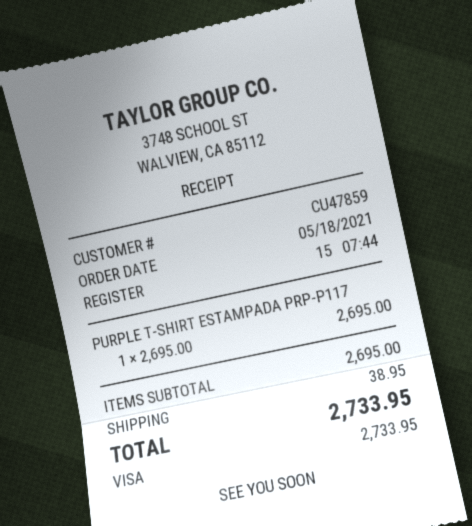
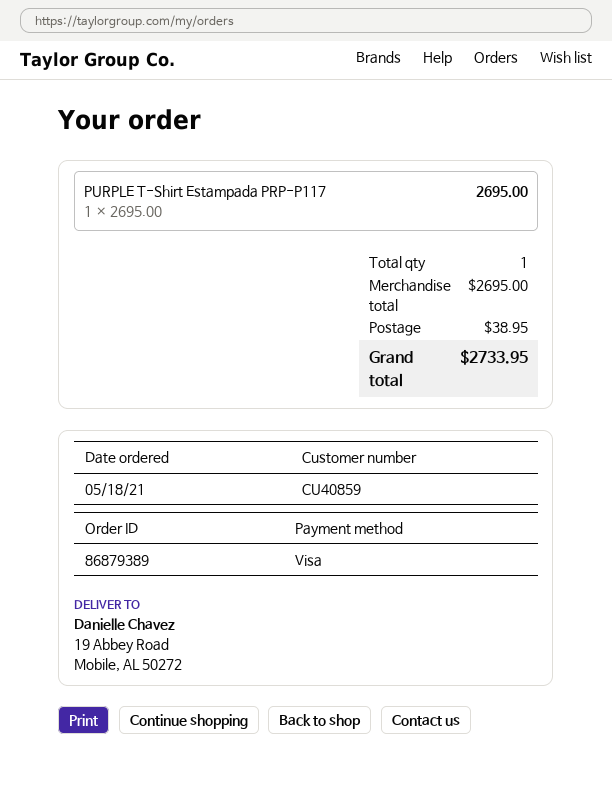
customer number: CU47859 -> CU40859

